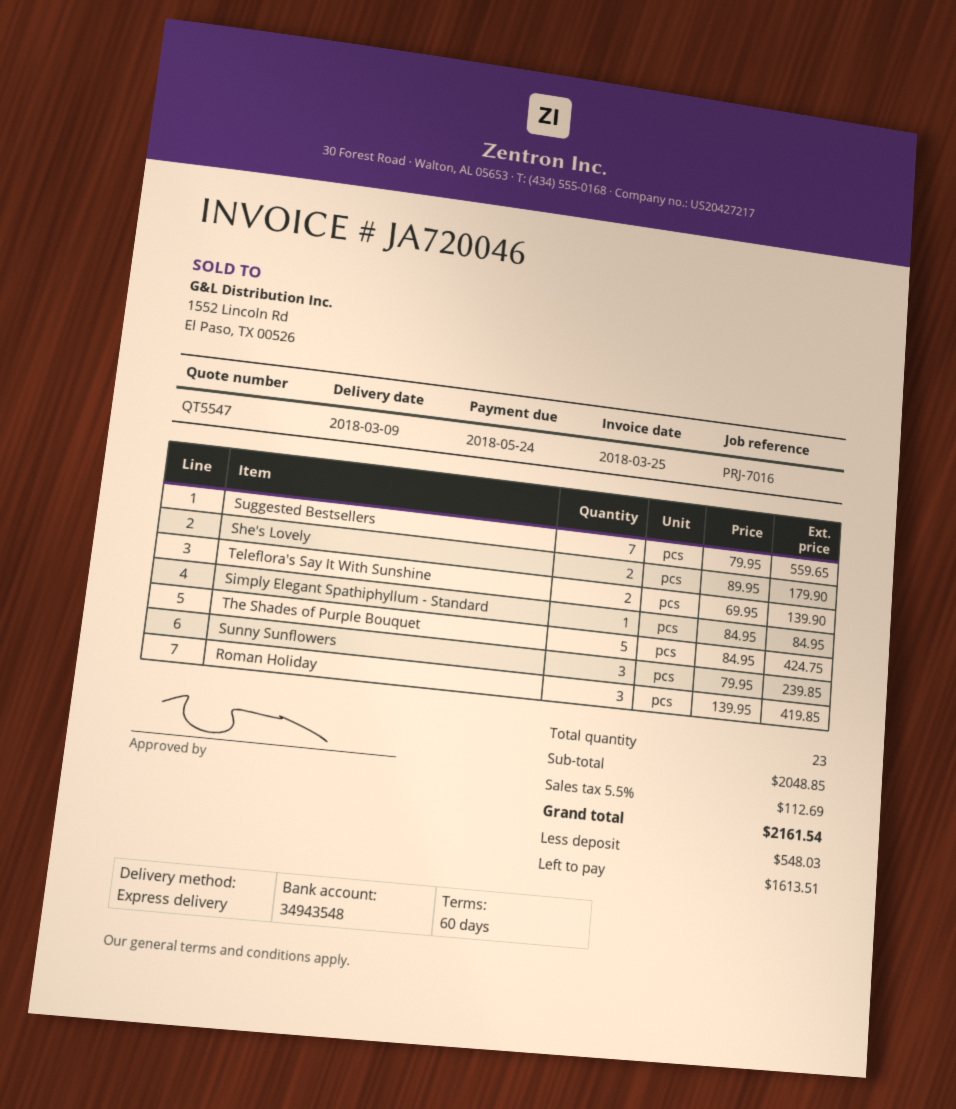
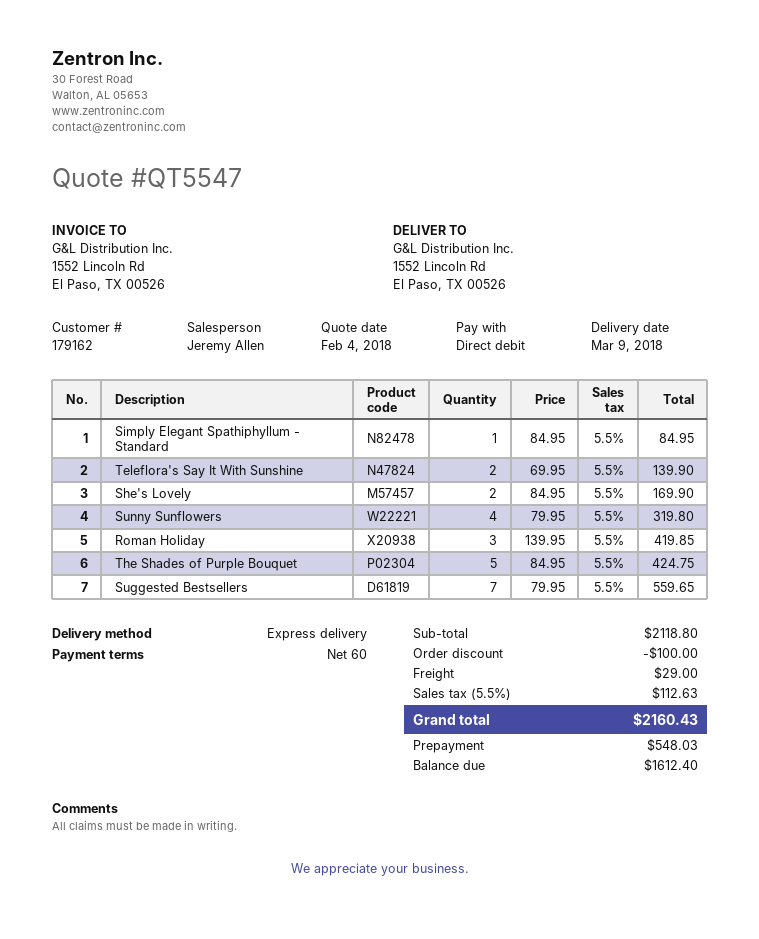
She's Lovely: 2 x 89.95 = 179.90 -> 2 x 84.95 = 169.90
Sunny Sunflowers: 3 x 79.95 = 239.85 -> 4 x 79.95 = 319.80
subtotal: 2048.85 -> 2118.80
discount: none -> 100.00
shipping: none -> 29.00
tax: 5.5% = 112.69 -> 5.5% = 112.63
total: 2161.54 -> 2160.43
balance: 1613.51 -> 1612.40

